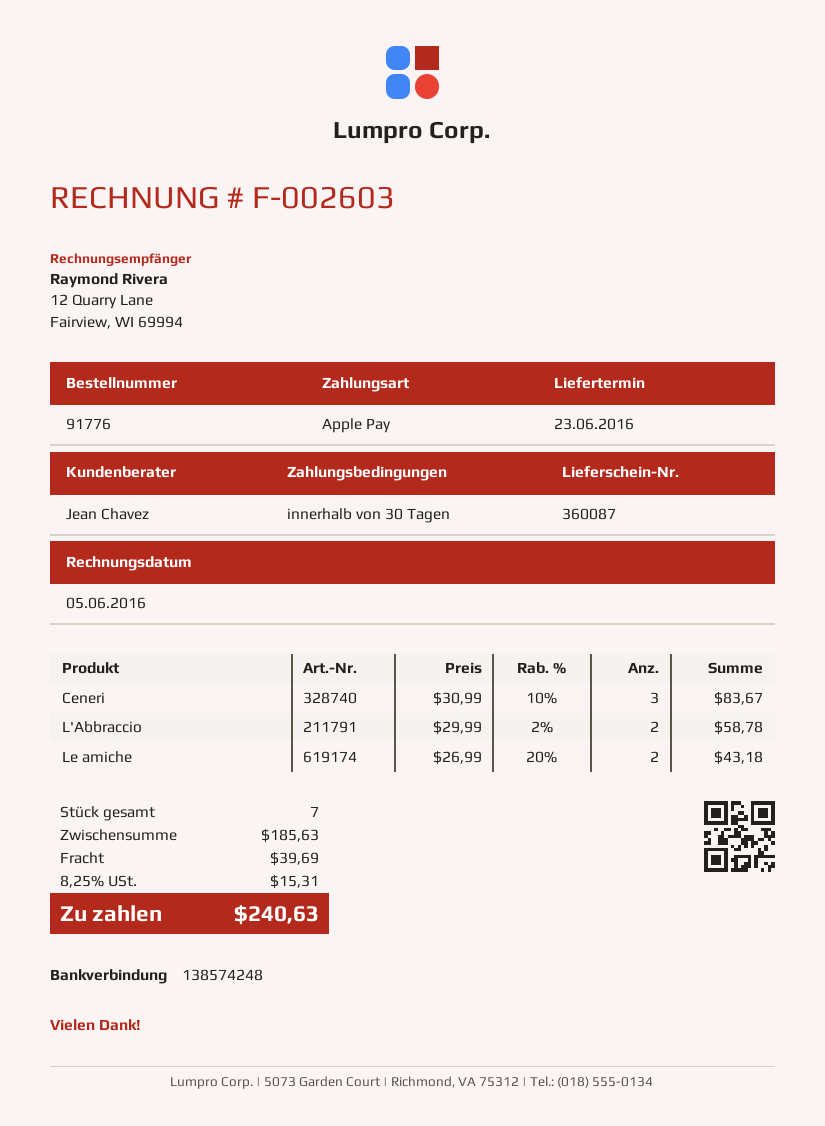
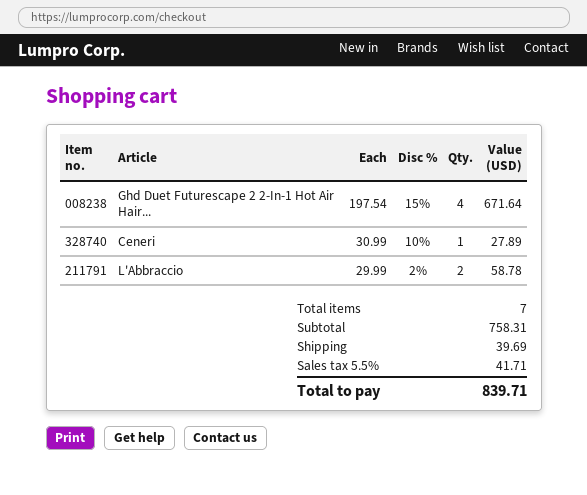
Ceneri: 3 x 30.99 - 10% = 83.67 -> 1 x 30.99 - 10% = 27.89
Le amiche: 2 x 26.99 - 20% = 43.18 -> none
Ghd Duet Futurescape 2 2-In-1 Hot Air Hair...: none -> 4 x 197.54 - 15% = 671.64
subtotal: 185.63 -> 758.31
tax: 8.25% = 15.31 -> 5.5% = 41.71
total: 240.63 -> 839.71

